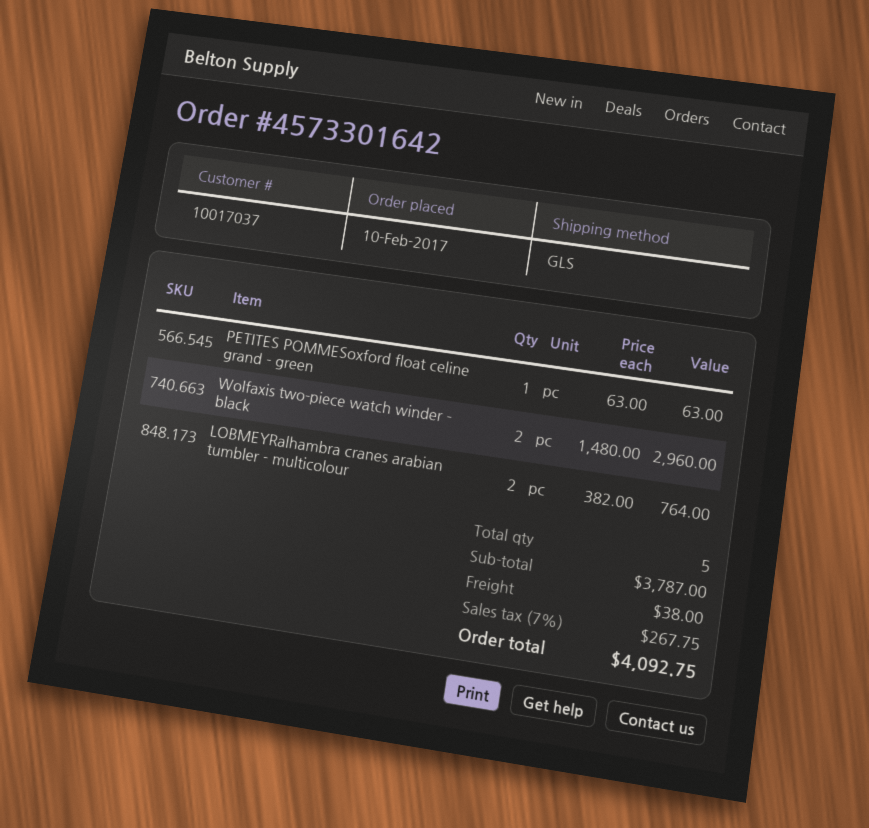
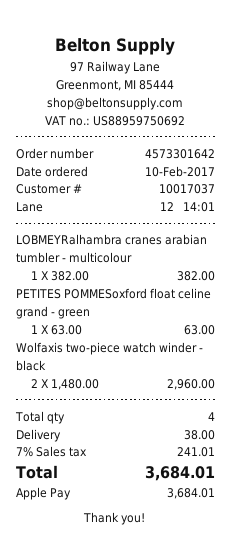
LOBMEYRalhambra cranes arabian tumbler - multicolour: 2 x 382.00 = 764.00 -> 1 x 382.00 = 382.00
total quantity: 5 -> 4
tax: 7% = 267.75 -> 7% = 241.01
total: 4092.75 -> 3684.01

